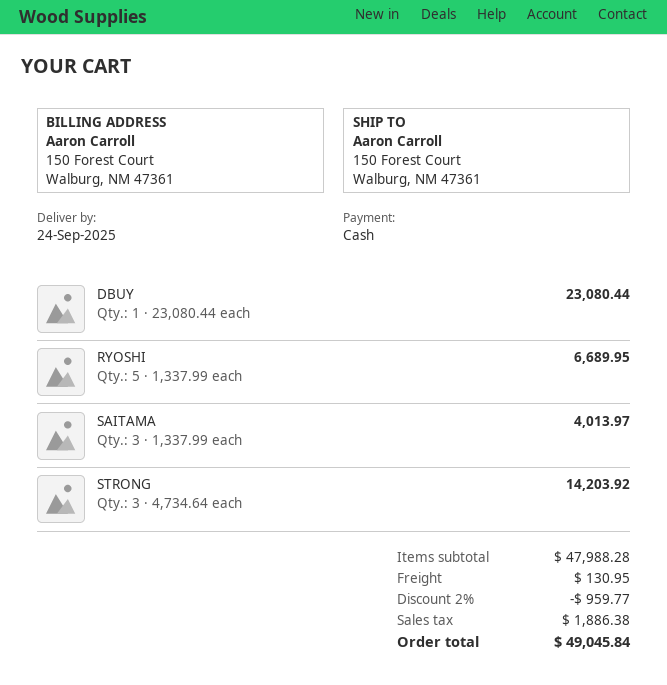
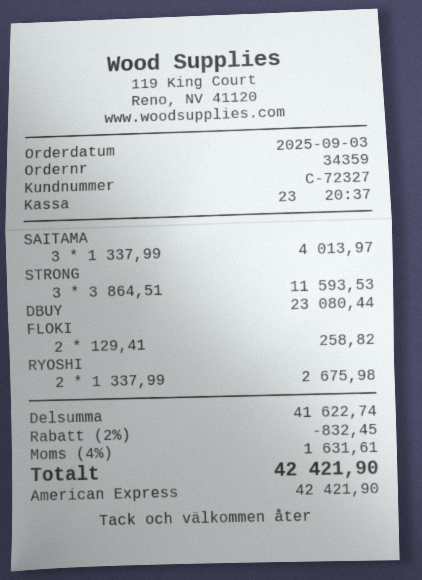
payment method: cash -> American Express
RYOSHI: 5 x 1337.99 = 6689.95 -> 2 x 1337.99 = 2675.98
STRONG: 3 x 4734.64 = 14203.92 -> 3 x 3864.51 = 11593.53
FLOKI: none -> 2 x 129.41 = 258.82
subtotal: 47988.28 -> 41622.74
discount: 2% = 959.77 -> 2% = 832.45
shipping: 130.95 -> none
tax: 1886.38 -> 1631.61
total: 49045.84 -> 42421.90

